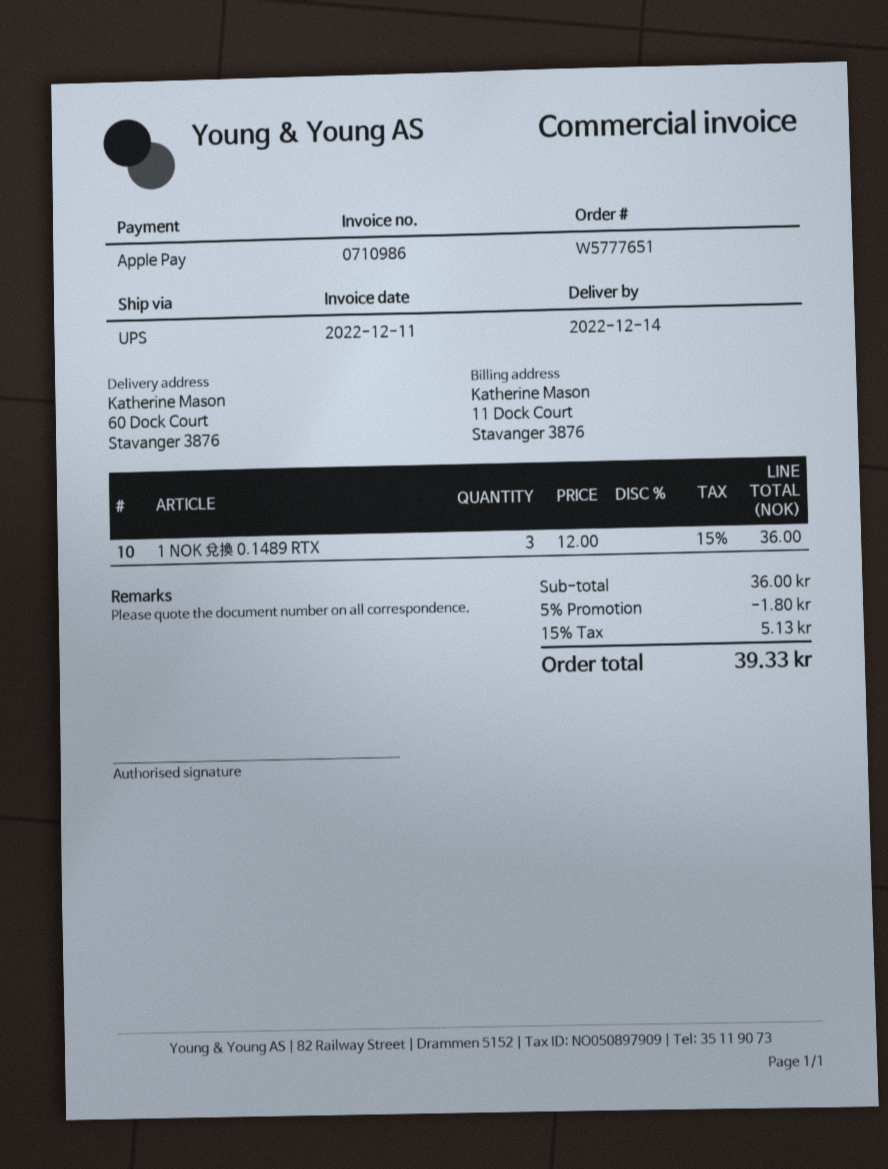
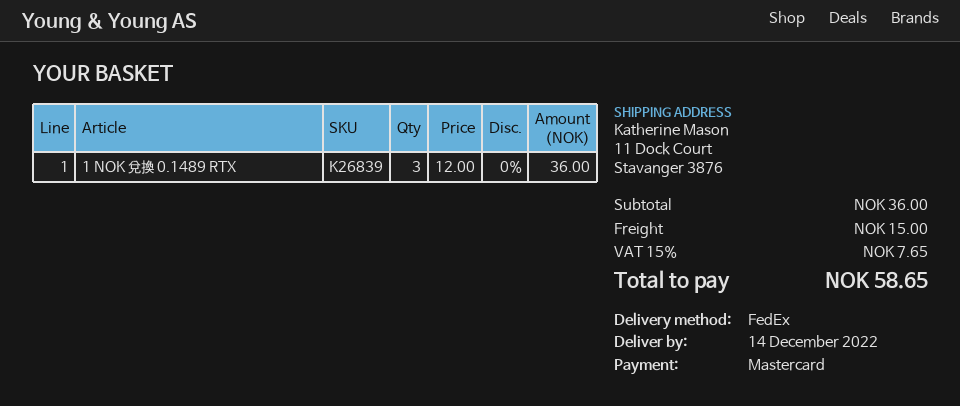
payment method: Apple Pay -> Mastercard
shipping method: UPS -> FedEx
ship to: 60 Dock Court, Stavanger 3876 -> 11 Dock Court, Stavanger 3876
discount: 5% = 1.80 -> none
shipping: none -> 15.00
tax: 15% = 5.13 -> 15% = 7.65
total: 39.33 -> 58.65

